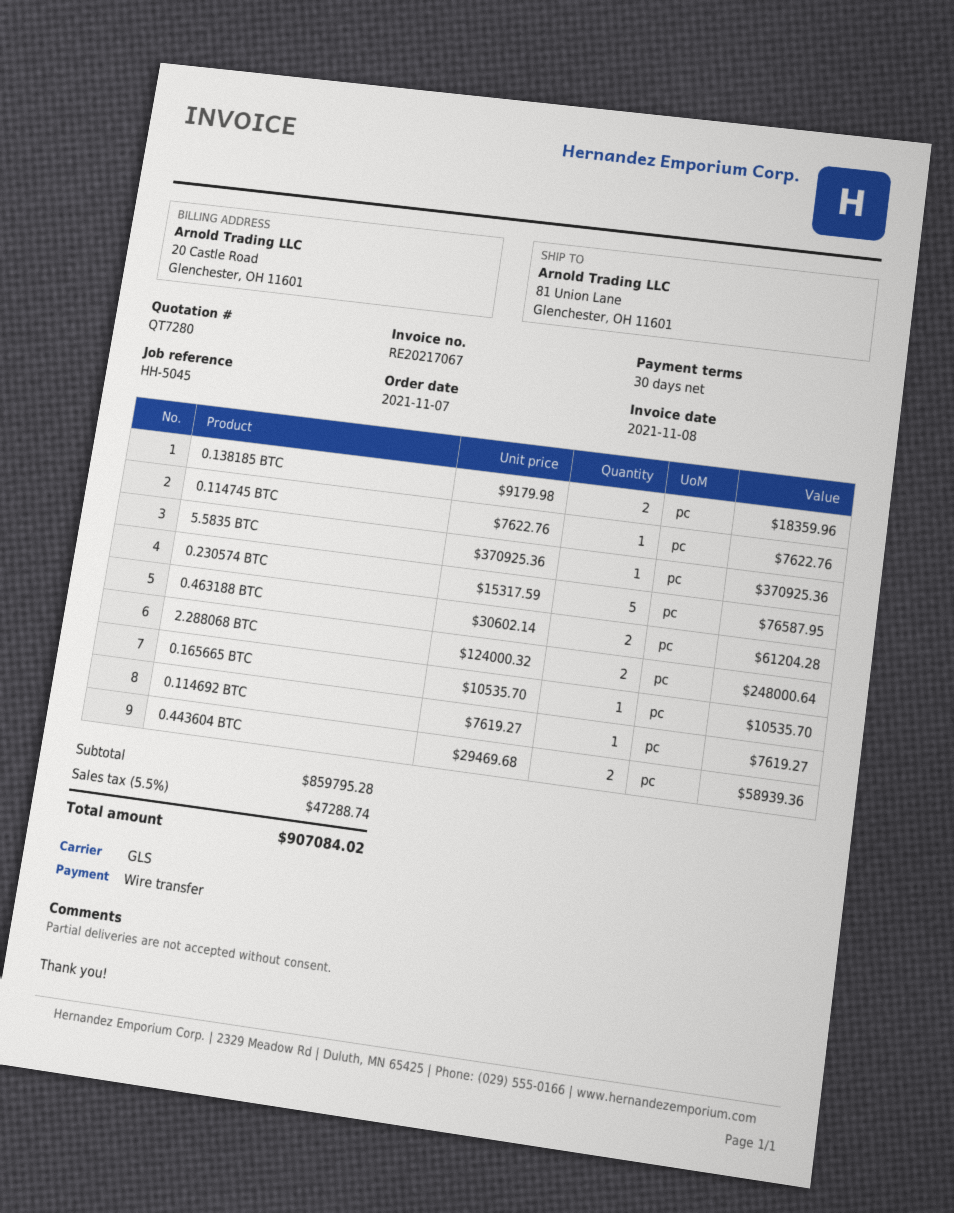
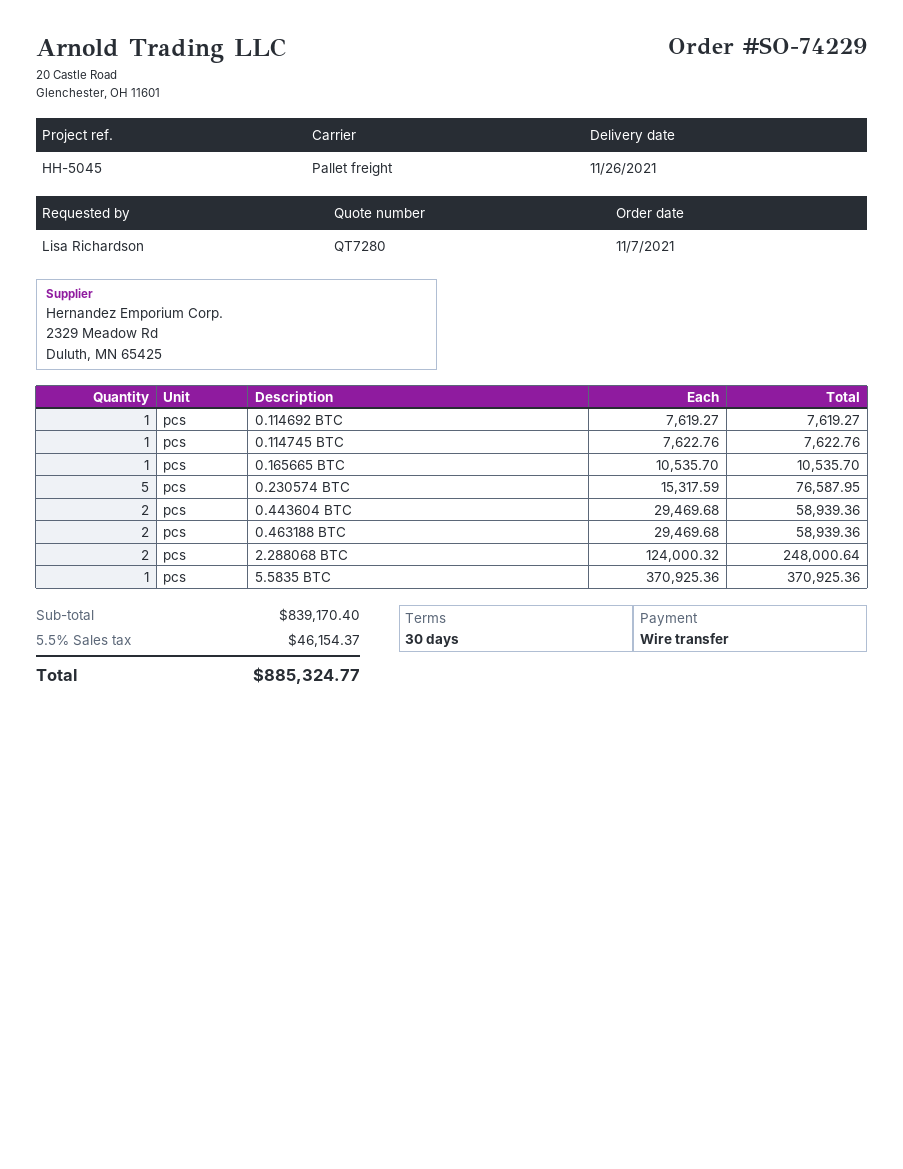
shipping method: GLS -> pallet freight
0.138185 BTC: 2 x 9179.98 = 18359.96 -> none
0.463188 BTC: 2 x 30602.14 = 61204.28 -> 2 x 29469.68 = 58939.36
subtotal: 859795.28 -> 839170.40
tax: 5.5% = 47288.74 -> 5.5% = 46154.37
total: 907084.02 -> 885324.77

